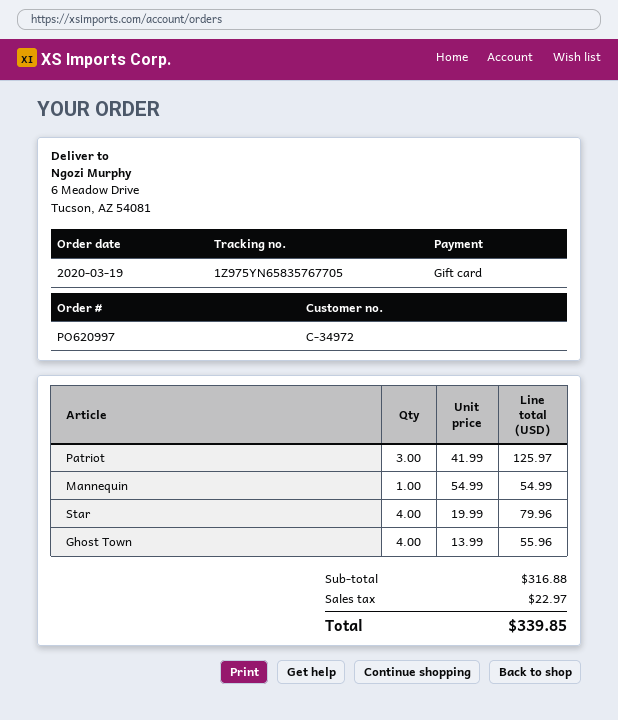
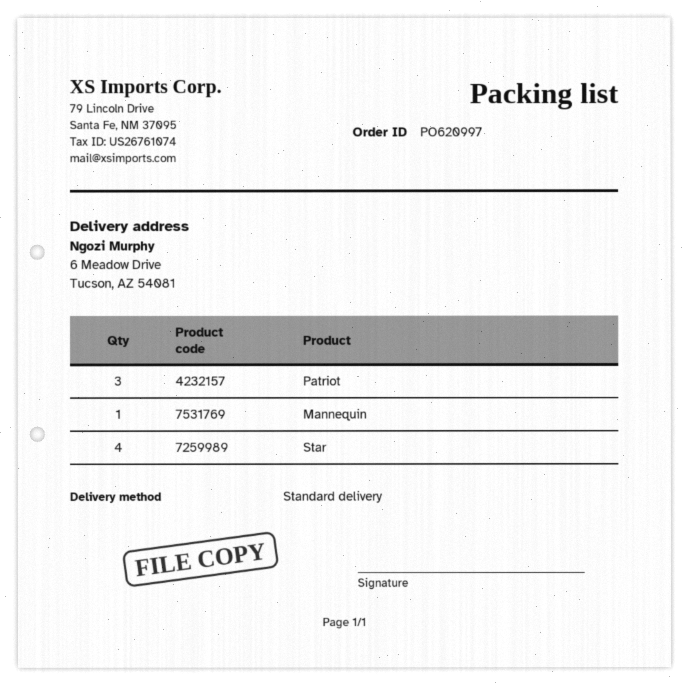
Ghost Town: 4 -> none

